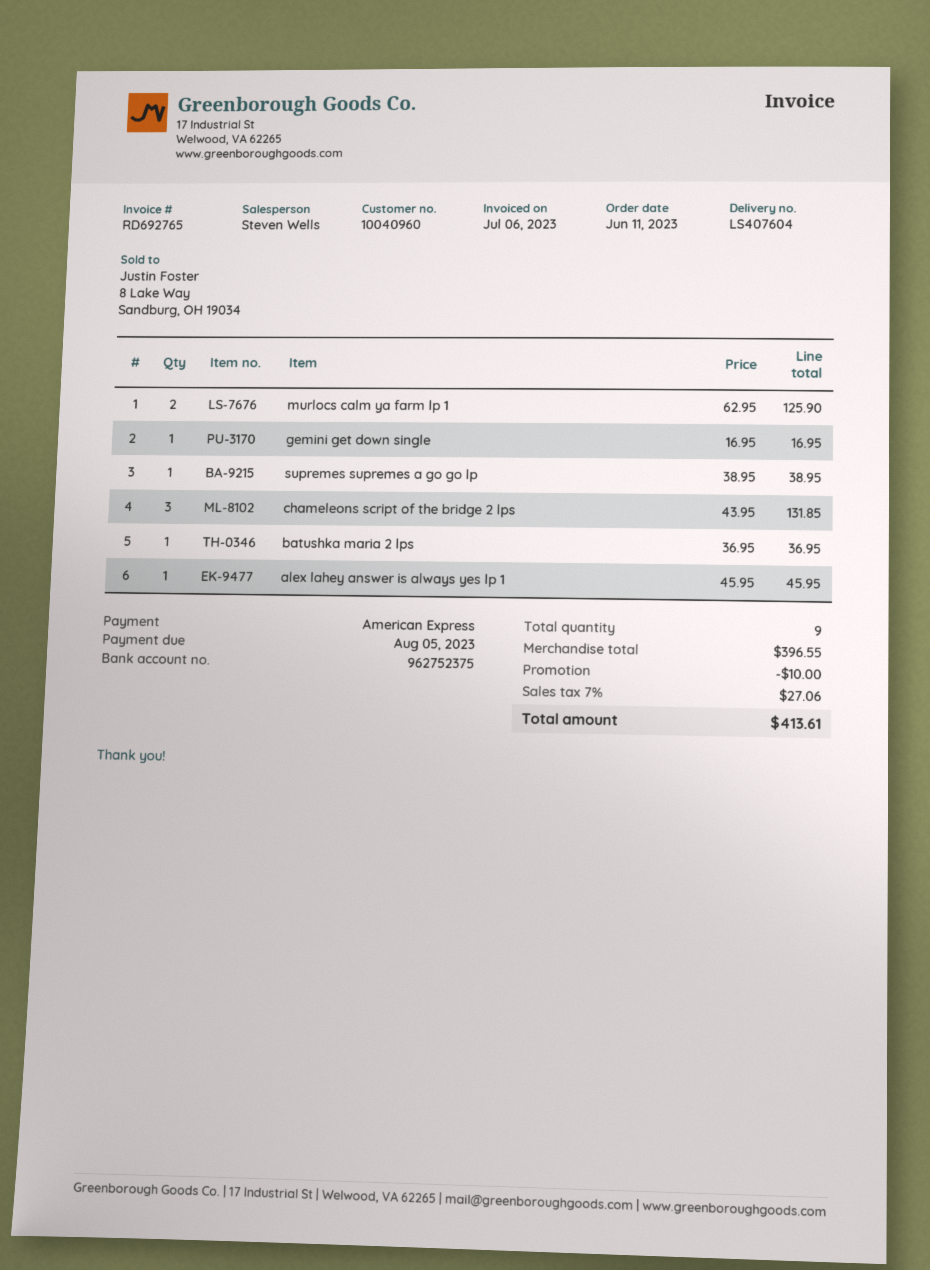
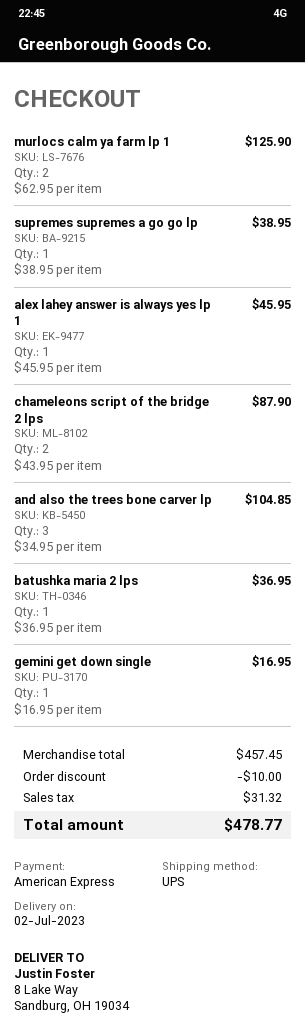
chameleons script of the bridge 2 lps: 3 x 43.95 = 131.85 -> 2 x 43.95 = 87.90
and also the trees bone carver lp: none -> 3 x 34.95 = 104.85
subtotal: 396.55 -> 457.45
tax: 27.06 -> 31.32
total: 413.61 -> 478.77

